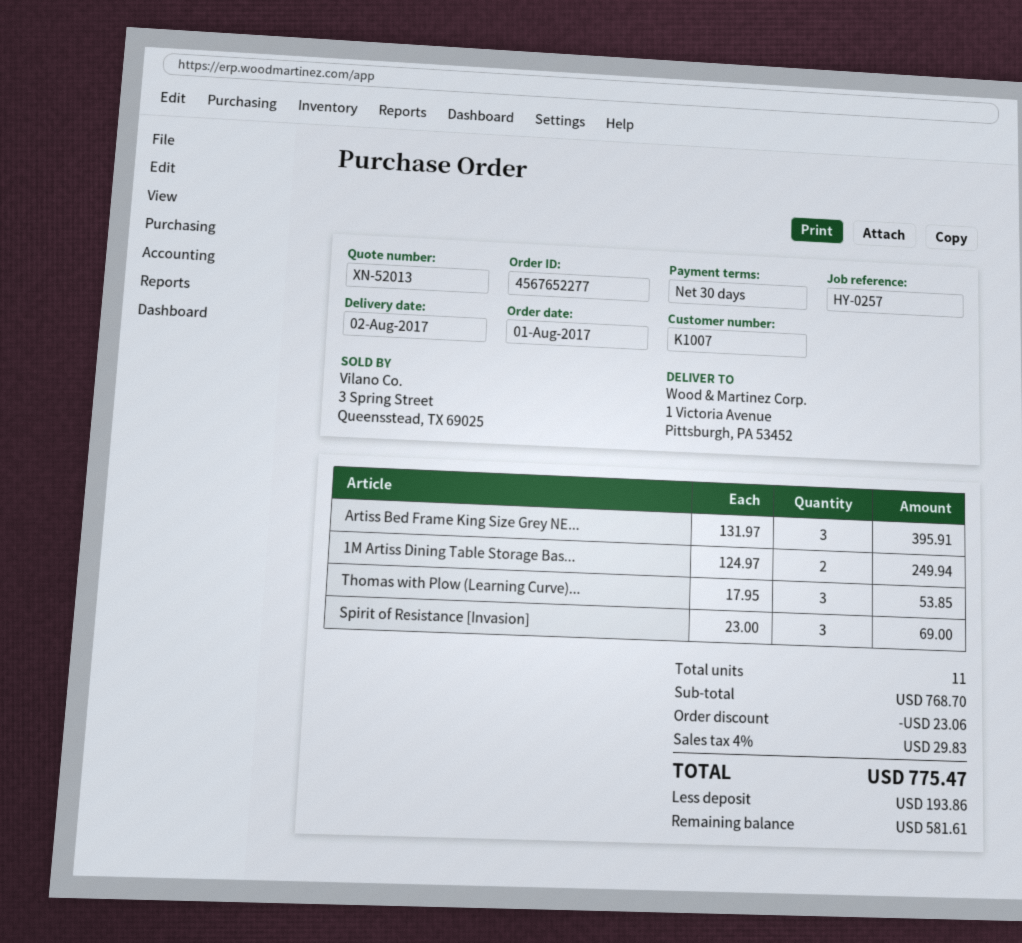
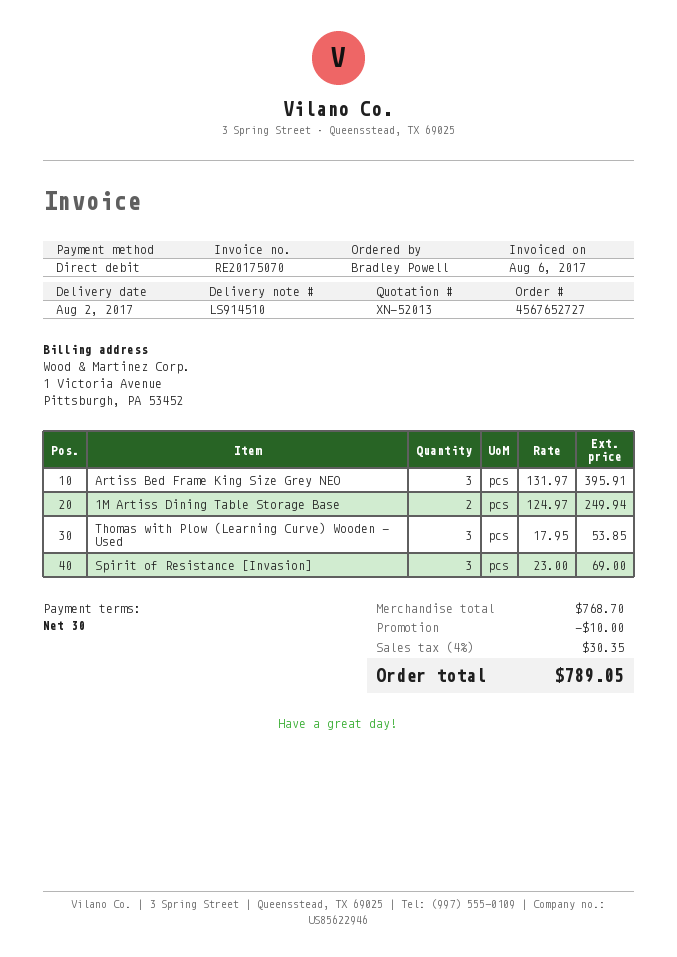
order number: 4567652277 -> 4567652727
discount: 23.06 -> 10.00
tax: 4% = 29.83 -> 4% = 30.35
total: 775.47 -> 789.05

